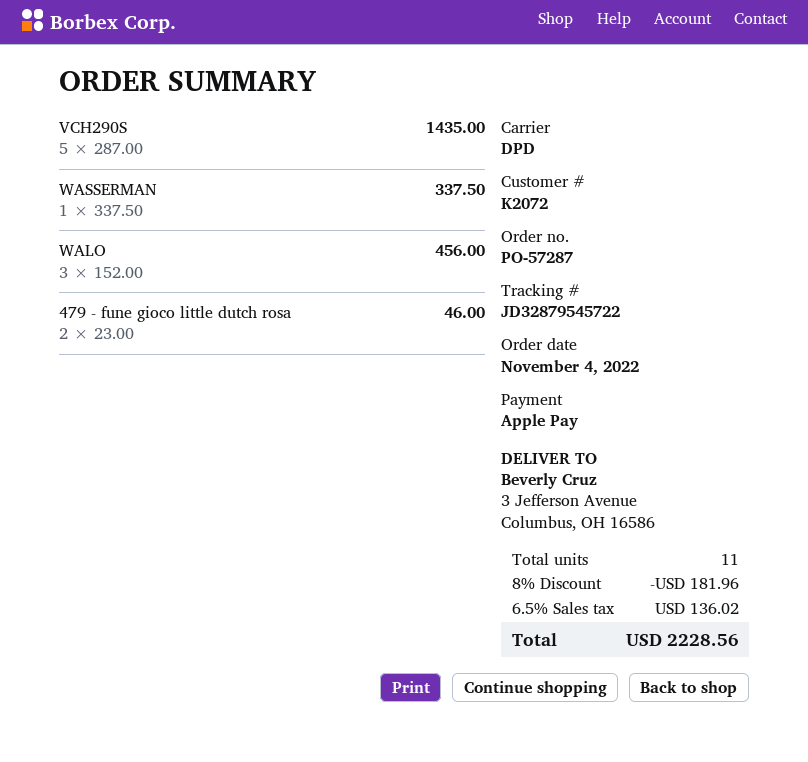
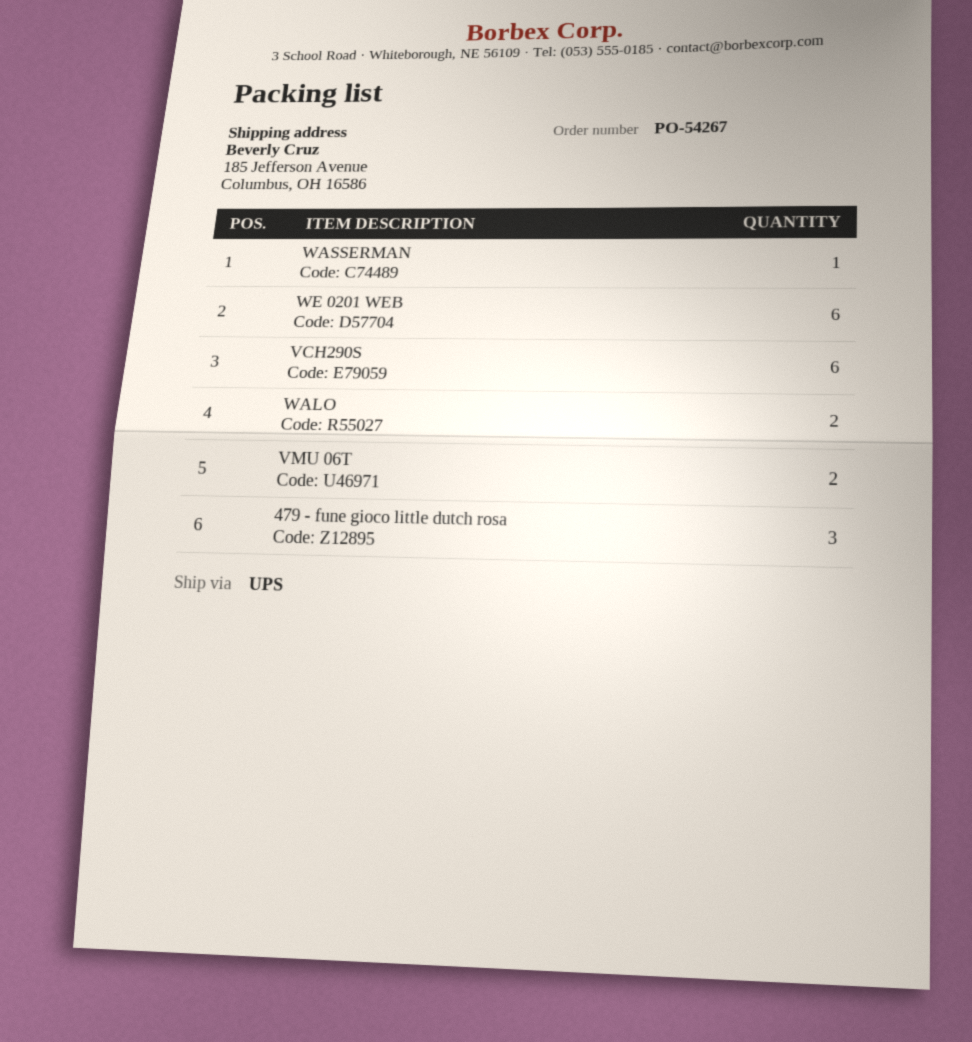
order number: PO-57287 -> PO-54267
shipping method: DPD -> UPS
ship to: 3 Jefferson Avenue, Columbus, OH 16586 -> 185 Jefferson Avenue, Columbus, OH 16586
VCH290S: 5 -> 6
WALO: 3 -> 2
479 - fune gioco little dutch rosa: 2 -> 3
WE 0201 WEB: none -> 6
VMU 06T: none -> 2

